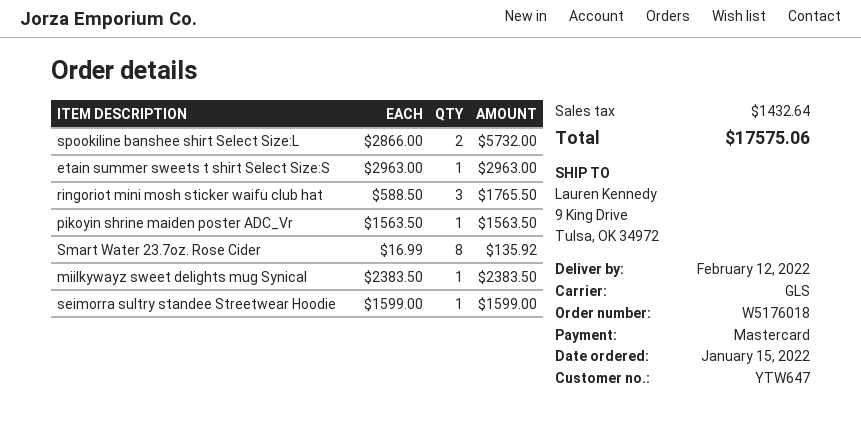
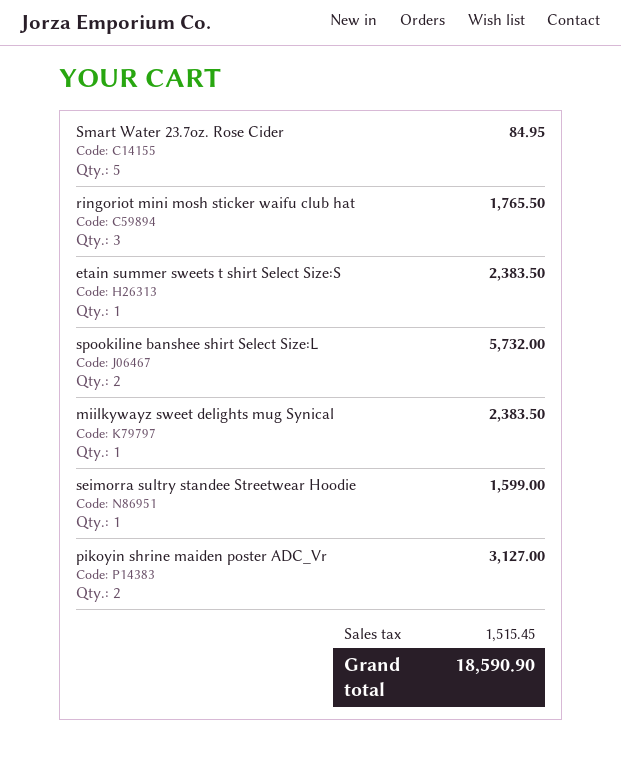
etain summer sweets t shirt Select Size:S: 1 for 2963.00 -> 1 for 2383.50
pikoyin shrine maiden poster ADC_Vr: 1 for 1563.50 -> 2 for 3127.00
Smart Water 23.7oz. Rose Cider: 8 for 135.92 -> 5 for 84.95
tax: 1432.64 -> 1515.45
total: 17575.06 -> 18590.90

